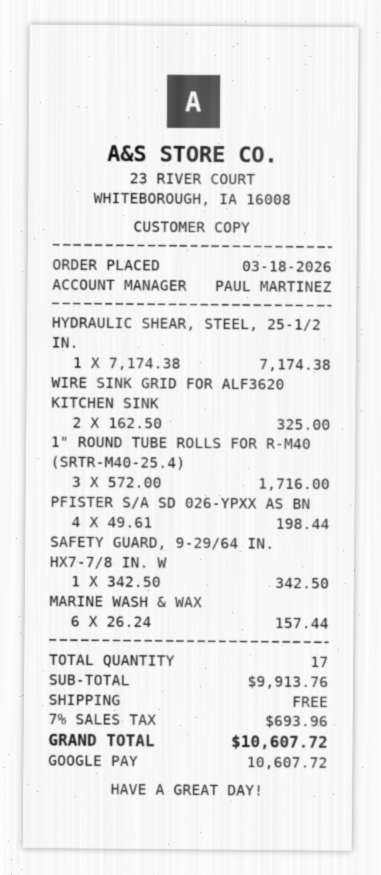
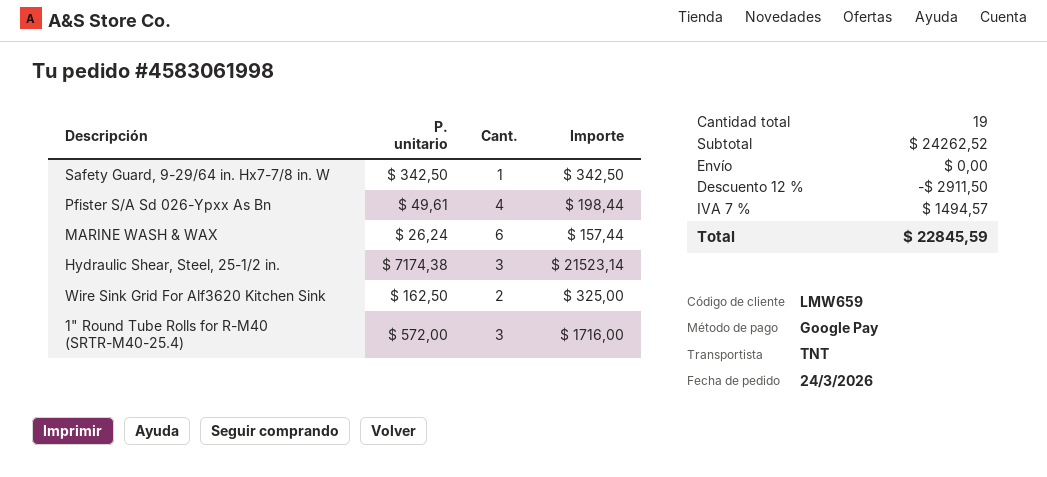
order date: 2026-03-18 -> 2026-03-24
HYDRAULIC SHEAR, STEEL, 25-1/2 IN.: 1 x 7174.38 = 7174.38 -> 3 x 7174.38 = 21523.14
total quantity: 17 -> 19
subtotal: 9913.76 -> 24262.52
discount: none -> 12% = 2911.50
tax: 7% = 693.96 -> 7% = 1494.57
total: 10607.72 -> 22845.59

